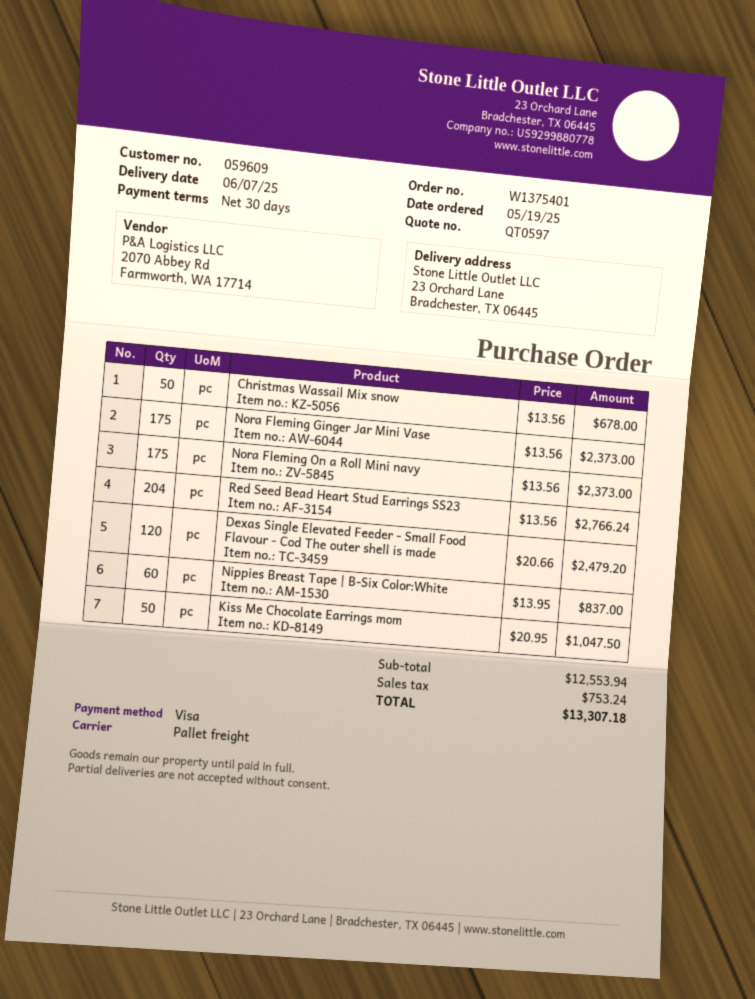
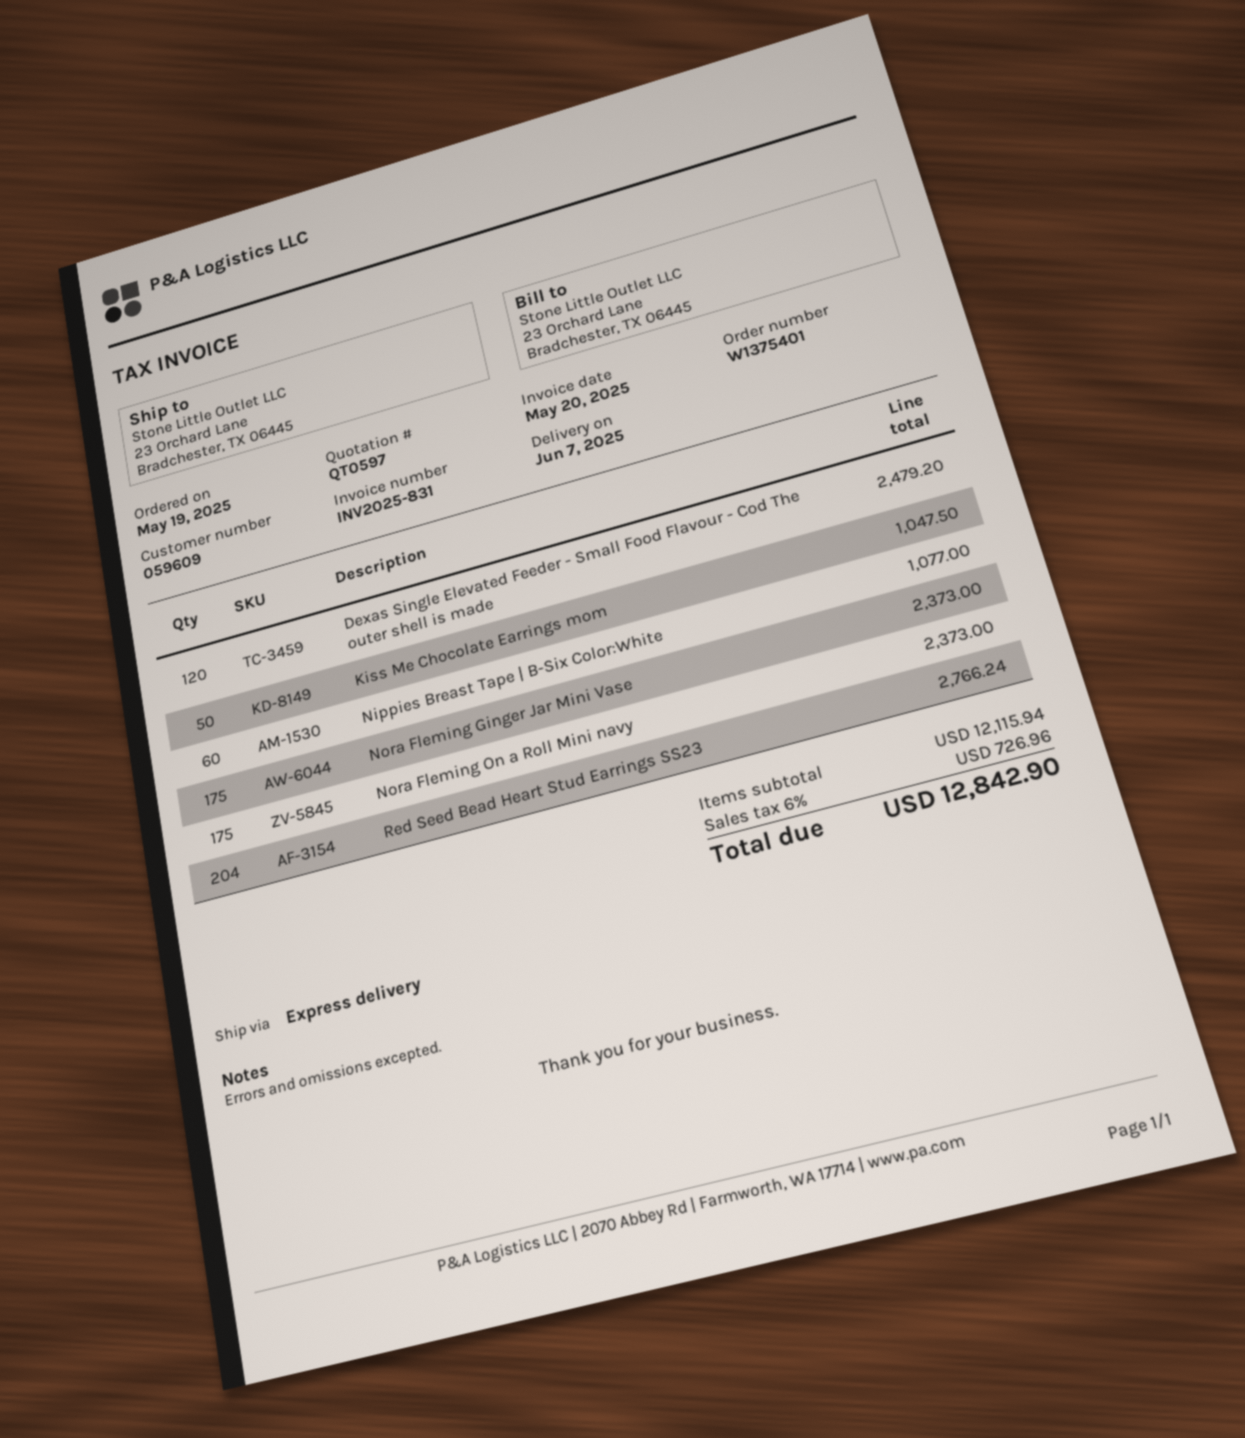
shipping method: pallet freight -> express
Christmas Wassail Mix snow: 50 for 678.00 -> none
Nippies Breast Tape | B-Six Color:White: 60 for 837.00 -> 60 for 1077.00
subtotal: 12553.94 -> 12115.94
tax: 753.24 -> 726.96
total: 13307.18 -> 12842.90

